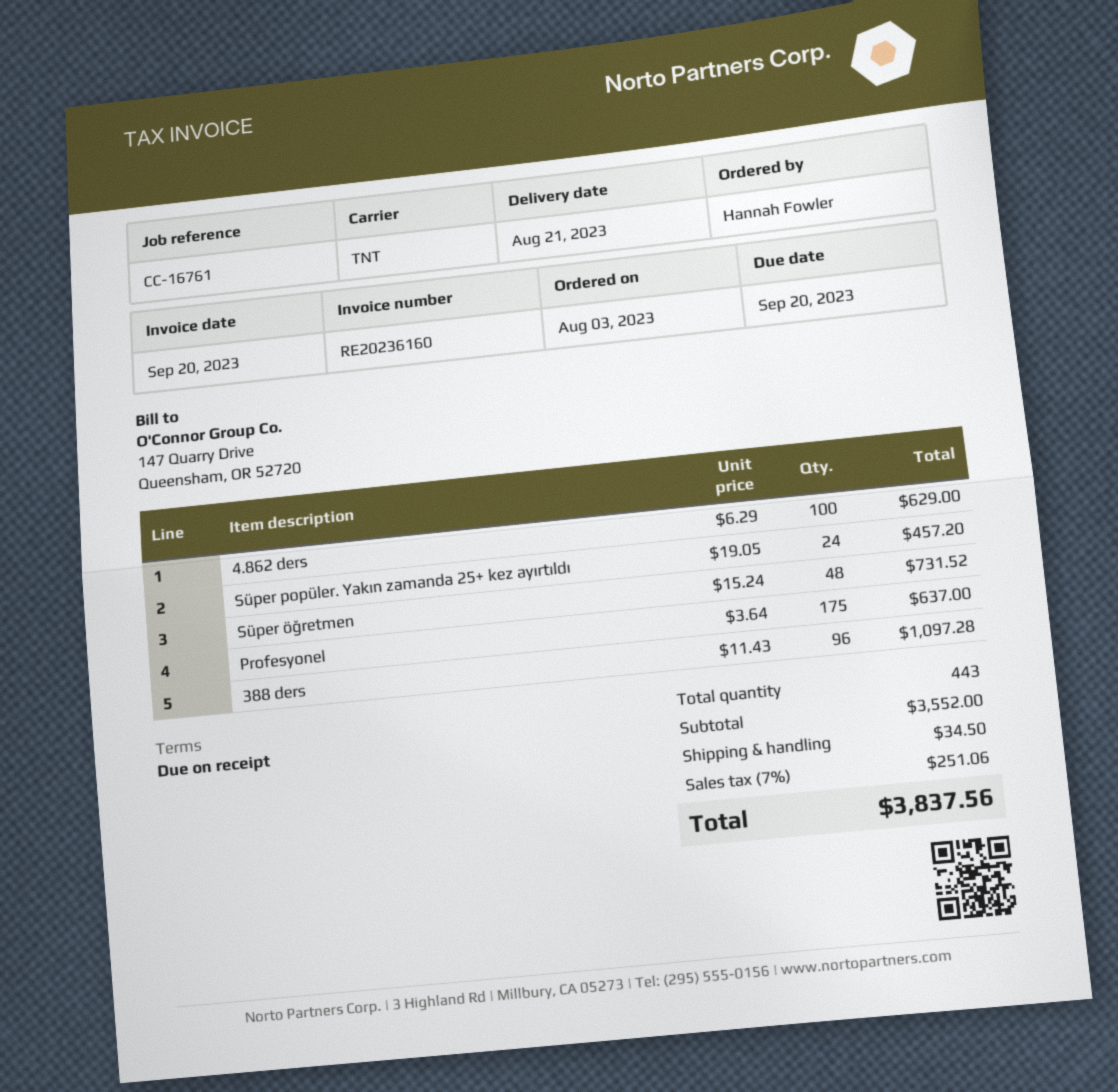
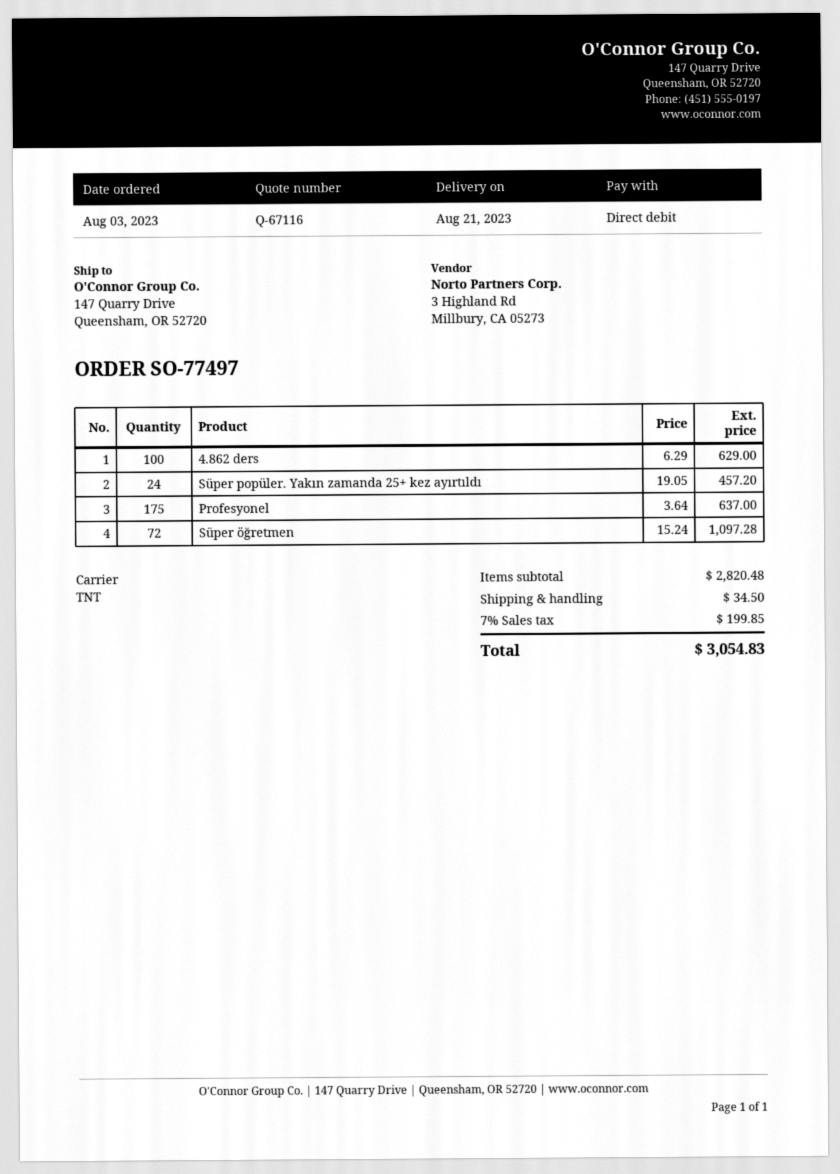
Süper öğretmen: 48 x 15.24 = 731.52 -> 72 x 15.24 = 1097.28
388 ders: 96 x 11.43 = 1097.28 -> none
subtotal: 3552.00 -> 2820.48
tax: 7% = 251.06 -> 7% = 199.85
total: 3837.56 -> 3054.83

